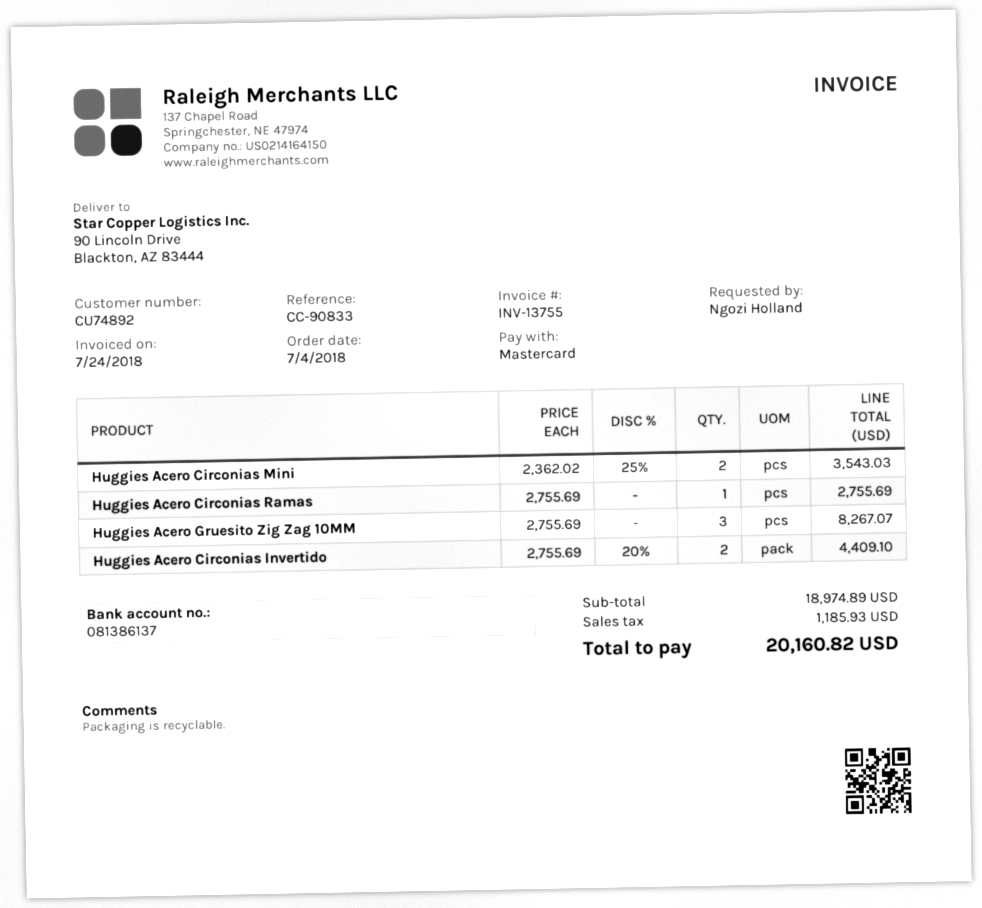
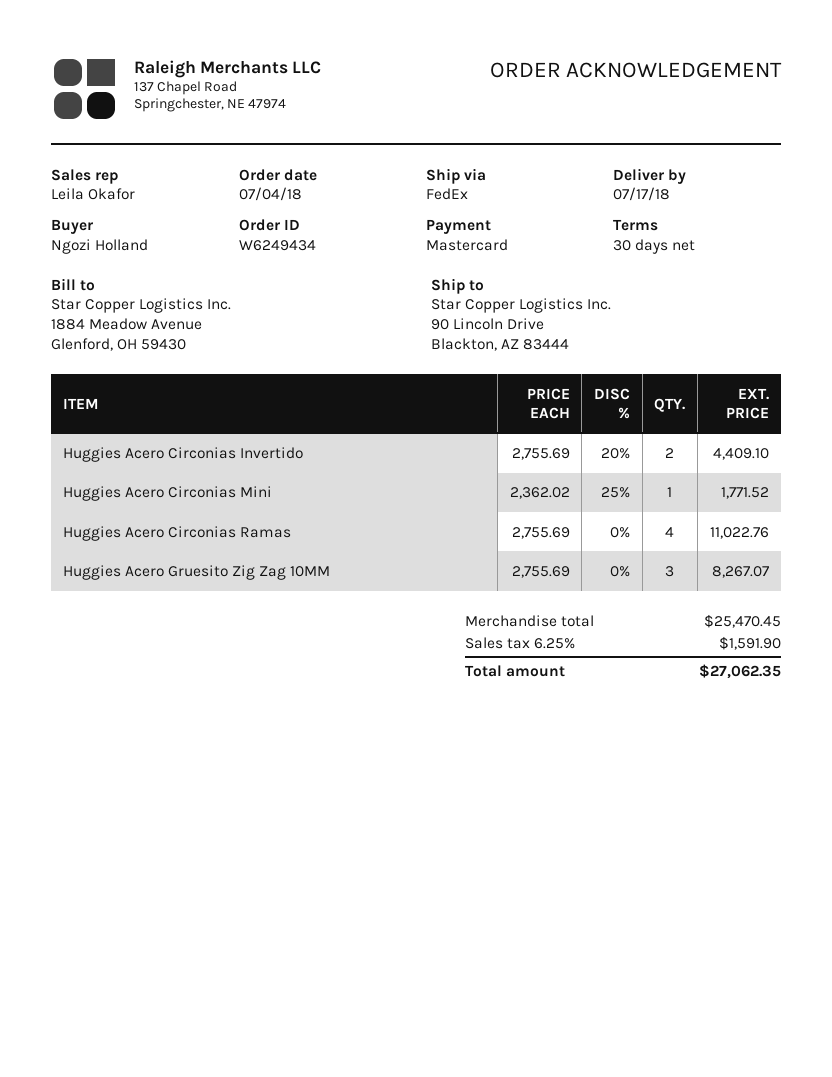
Huggies Acero Circonias Mini: 2 x 2362.02 - 25% = 3543.03 -> 1 x 2362.02 - 25% = 1771.52
Huggies Acero Circonias Ramas: 1 x 2755.69 = 2755.69 -> 4 x 2755.69 = 11022.76
subtotal: 18974.89 -> 25470.45
tax: 1185.93 -> 1591.90
total: 20160.82 -> 27062.35

